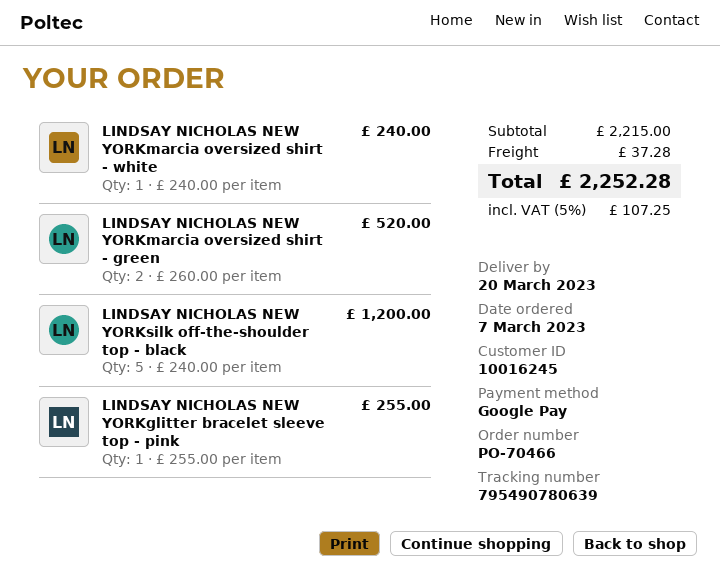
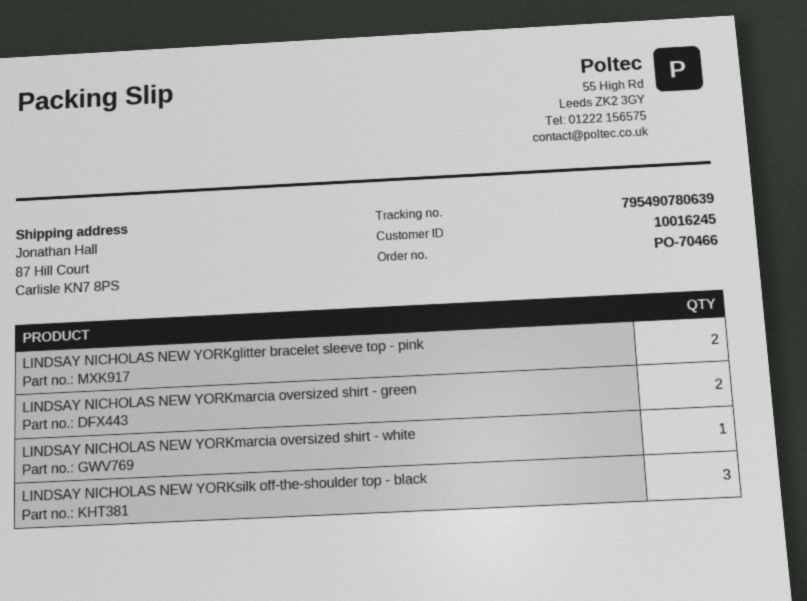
LINDSAY NICHOLAS NEW YORKsilk off-the-shoulder top - black: 5 -> 3
LINDSAY NICHOLAS NEW YORKglitter bracelet sleeve top - pink: 1 -> 2

